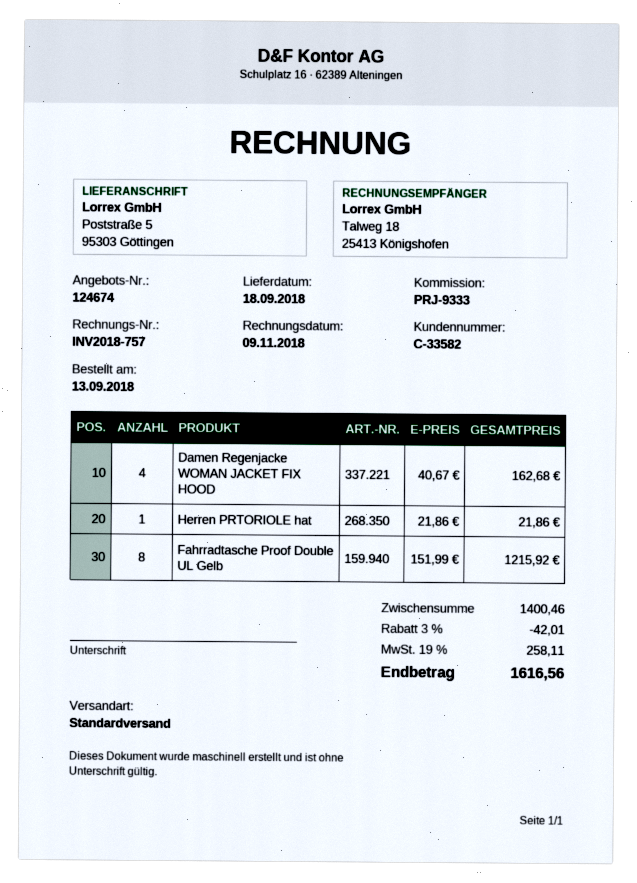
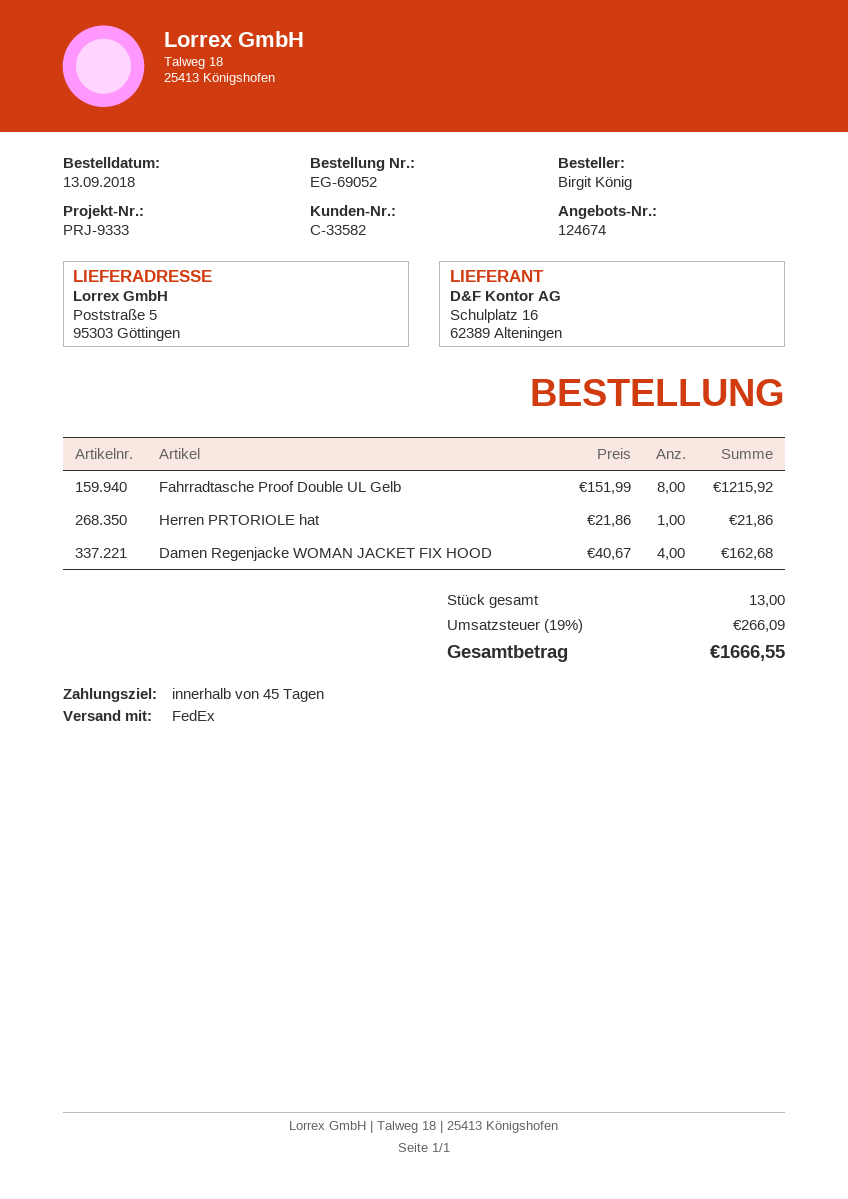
shipping method: standard -> FedEx
discount: 3% = 42.01 -> none
tax: 19% = 258.11 -> 19% = 266.09
total: 1616.56 -> 1666.55

